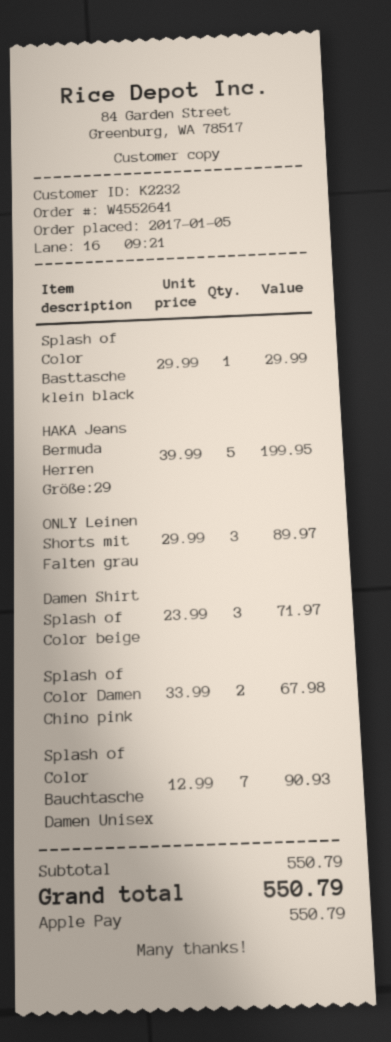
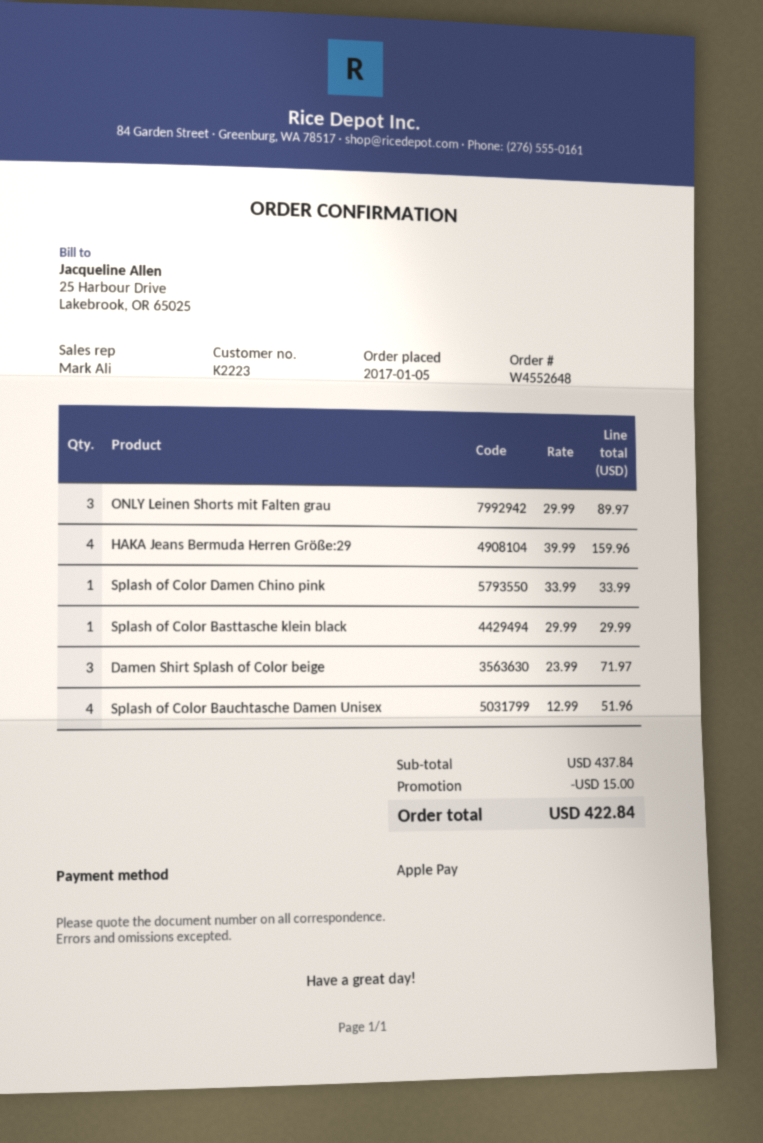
order number: W4552641 -> W4552648
customer number: K2232 -> K2223
HAKA Jeans Bermuda Herren Größe:29: 5 x 39.99 = 199.95 -> 4 x 39.99 = 159.96
Splash of Color Damen Chino pink: 2 x 33.99 = 67.98 -> 1 x 33.99 = 33.99
Splash of Color Bauchtasche Damen Unisex: 7 x 12.99 = 90.93 -> 4 x 12.99 = 51.96
subtotal: 550.79 -> 437.84
discount: none -> 15.00
total: 550.79 -> 422.84

